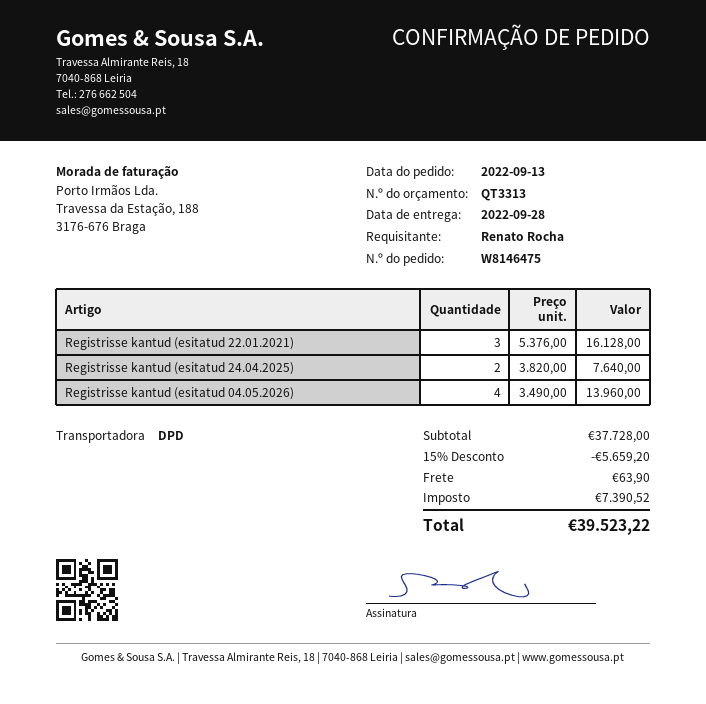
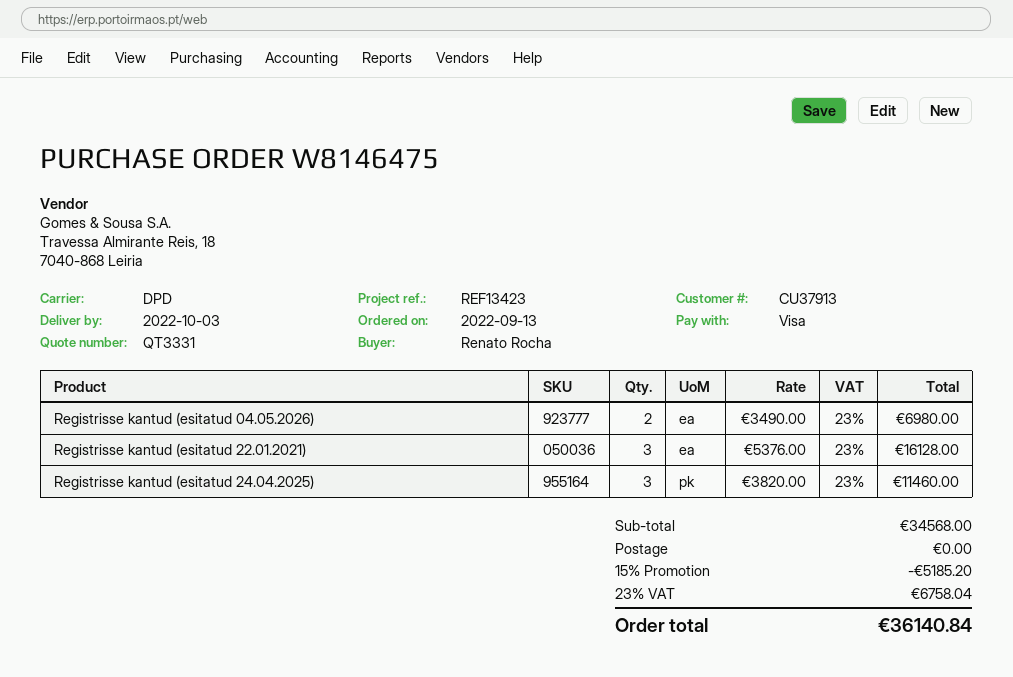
quote number: QT3313 -> QT3331
delivery date: 2022-09-28 -> 2022-10-03
Registrisse kantud (esitatud 24.04.2025): 2 x 3820.00 = 7640.00 -> 3 x 3820.00 = 11460.00
Registrisse kantud (esitatud 04.05.2026): 4 x 3490.00 = 13960.00 -> 2 x 3490.00 = 6980.00
subtotal: 37728.00 -> 34568.00
discount: 15% = 5659.20 -> 15% = 5185.20
shipping: 63.90 -> 0.00
tax: 7390.52 -> 6758.04
total: 39523.22 -> 36140.84

